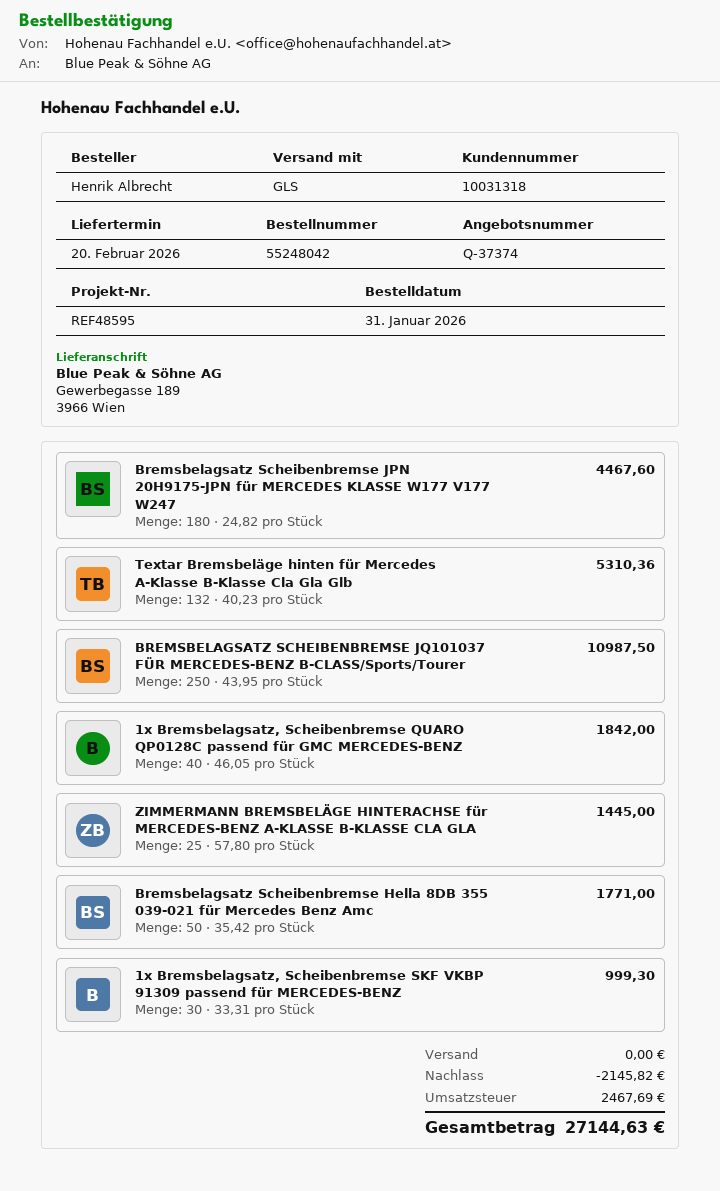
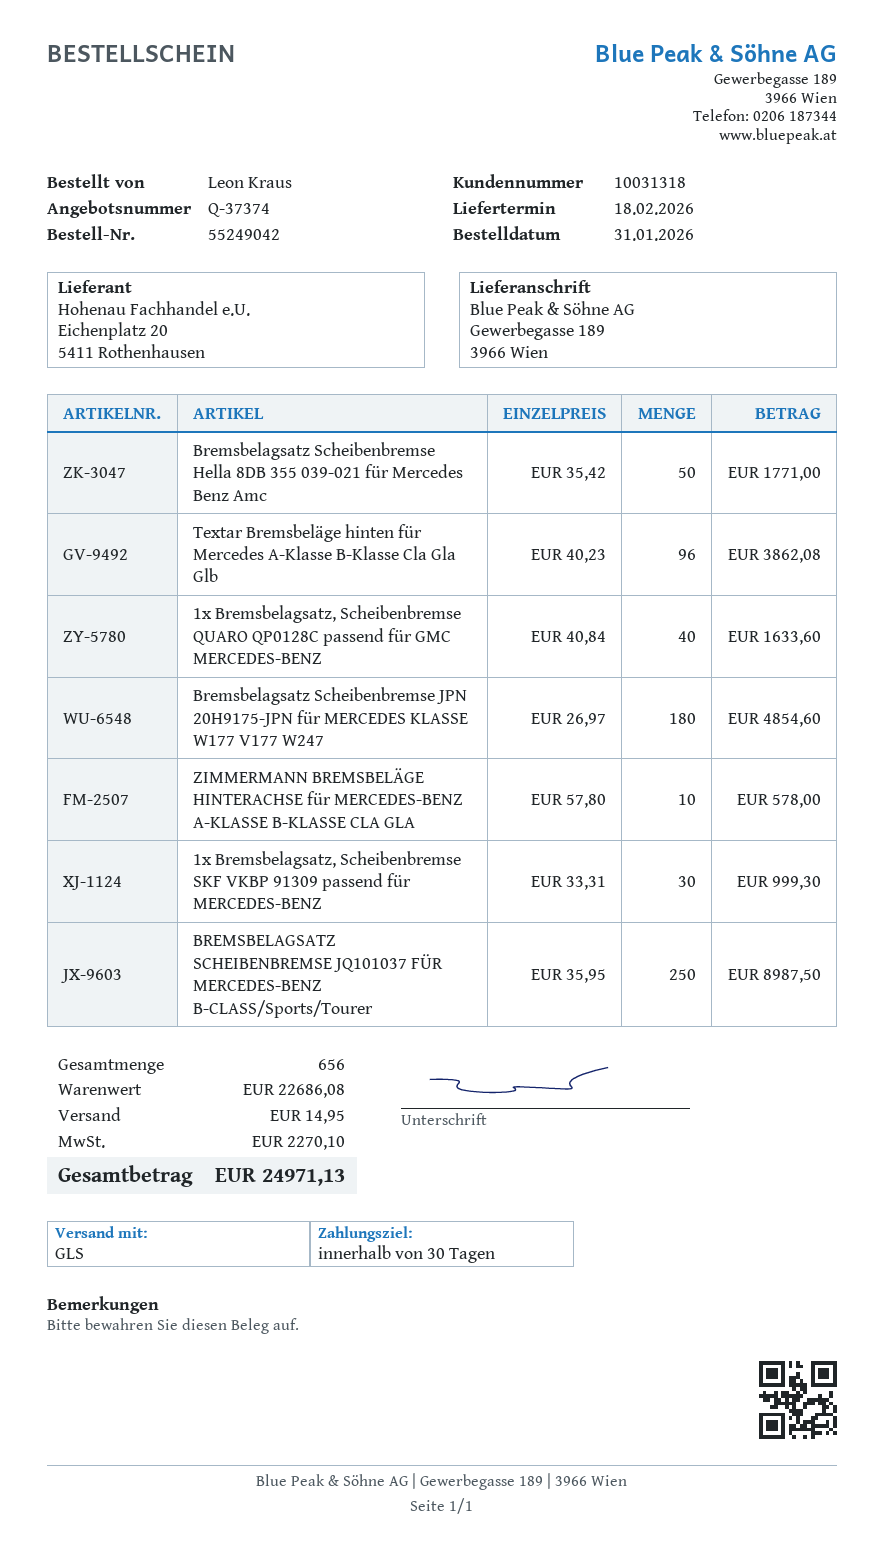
order number: 55248042 -> 55249042
delivery date: 2026-02-20 -> 2026-02-18
ordered by: Henrik Albrecht -> Leon Kraus
Bremsbelagsatz Scheibenbremse JPN 20H9175-JPN für MERCEDES KLASSE W177 V177 W247: 180 x 24.82 = 4467.60 -> 180 x 26.97 = 4854.60
Textar Bremsbeläge hinten für Mercedes A-Klasse B-Klasse Cla Gla Glb: 132 x 40.23 = 5310.36 -> 96 x 40.23 = 3862.08
BREMSBELAGSATZ SCHEIBENBREMSE JQ101037 FÜR MERCEDES-BENZ B-CLASS/Sports/Tourer: 250 x 43.95 = 10987.50 -> 250 x 35.95 = 8987.50
1x Bremsbelagsatz, Scheibenbremse QUARO QP0128C passend für GMC MERCEDES-BENZ: 40 x 46.05 = 1842.00 -> 40 x 40.84 = 1633.60
ZIMMERMANN BREMSBELÄGE HINTERACHSE für MERCEDES-BENZ A-KLASSE B-KLASSE CLA GLA: 25 x 57.80 = 1445.00 -> 10 x 57.80 = 578.00
discount: 2145.82 -> none
shipping: 0.00 -> 14.95
tax: 2467.69 -> 2270.10
total: 27144.63 -> 24971.13

